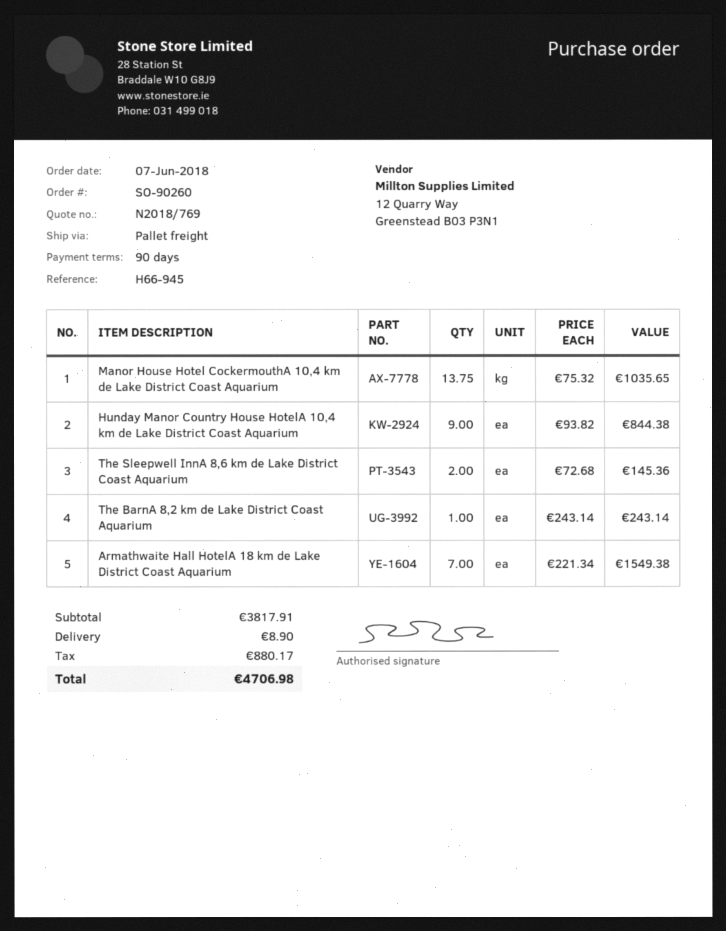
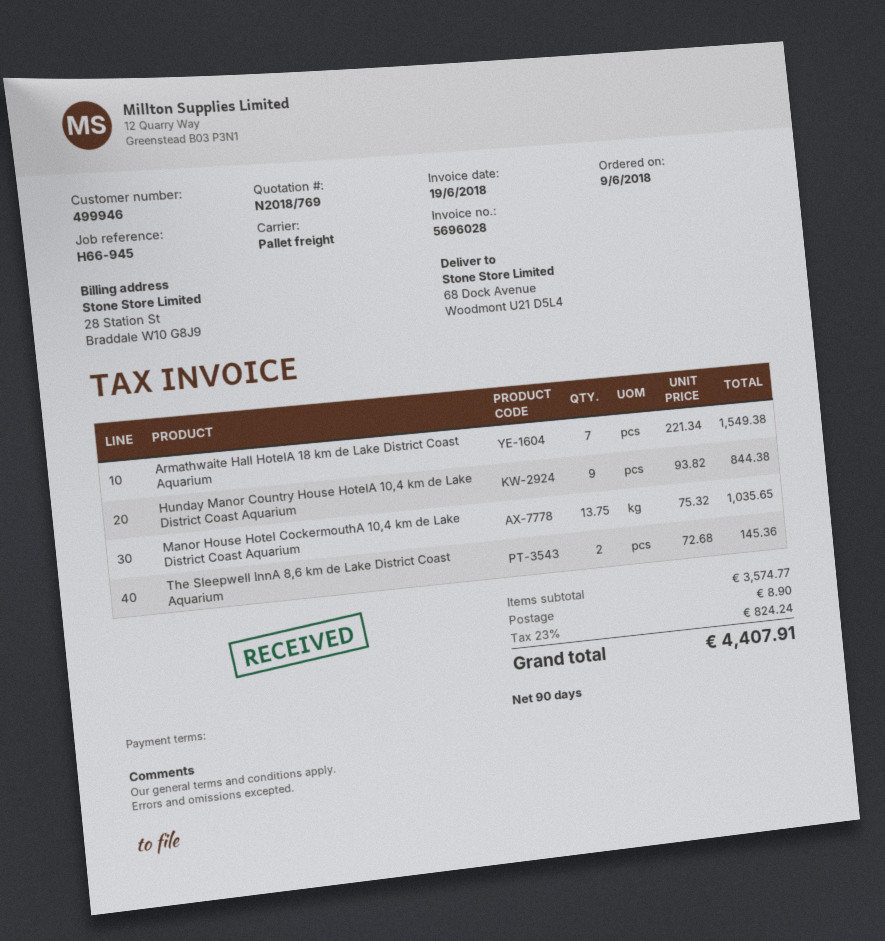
order date: 2018-06-07 -> 2018-06-09
The BarnA 8,2 km de Lake District Coast Aquarium: 1 x 243.14 = 243.14 -> none
subtotal: 3817.91 -> 3574.77
tax: 880.17 -> 824.24
total: 4706.98 -> 4407.91

